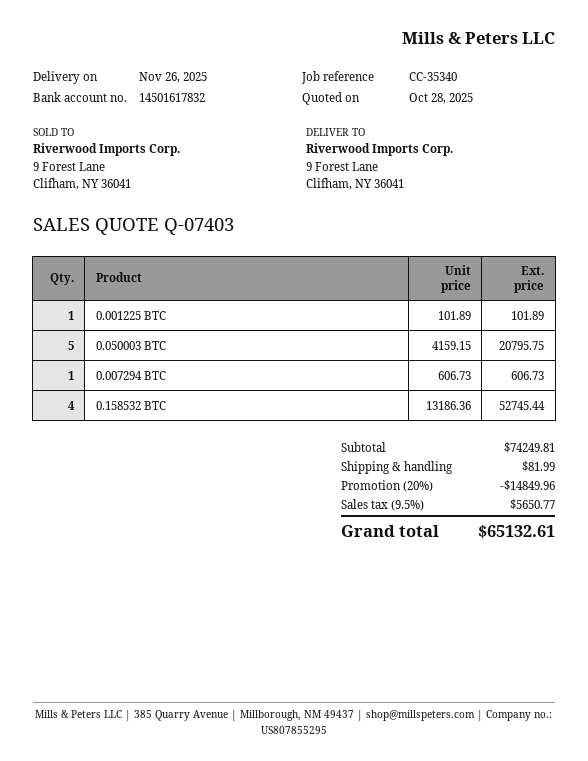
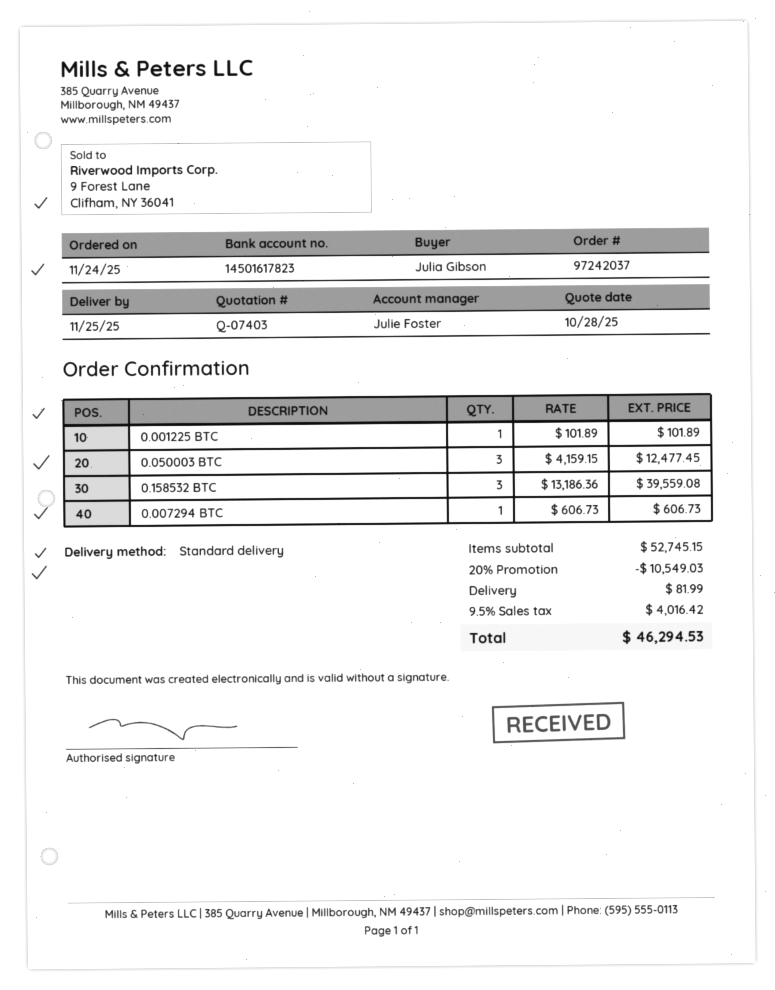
delivery date: 2025-11-26 -> 2025-11-25
bank account: 14501617832 -> 14501617823
0.050003 BTC: 5 x 4159.15 = 20795.75 -> 3 x 4159.15 = 12477.45
0.158532 BTC: 4 x 13186.36 = 52745.44 -> 3 x 13186.36 = 39559.08
subtotal: 74249.81 -> 52745.15
discount: 20% = 14849.96 -> 20% = 10549.03
tax: 9.5% = 5650.77 -> 9.5% = 4016.42
total: 65132.61 -> 46294.53

